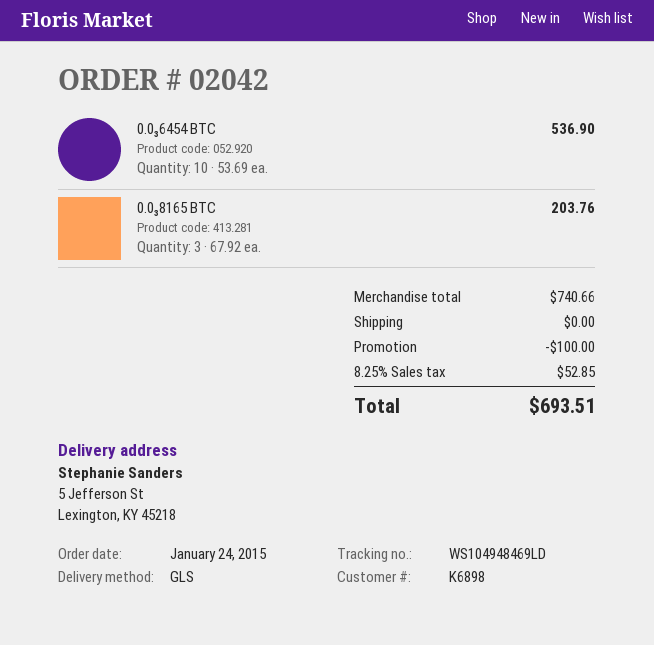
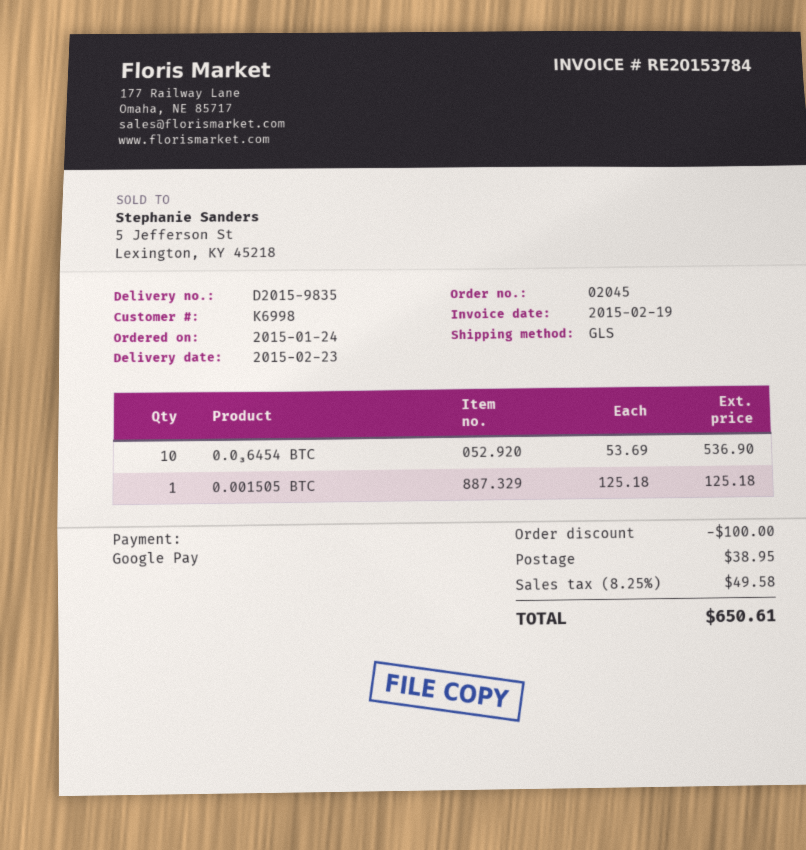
order number: 02042 -> 02045
customer number: K6898 -> K6998
0.0₃8165 BTC: 3 x 67.92 = 203.76 -> none
0.001505 BTC: none -> 1 x 125.18 = 125.18
shipping: 0.00 -> 38.95
tax: 8.25% = 52.85 -> 8.25% = 49.58
total: 693.51 -> 650.61

